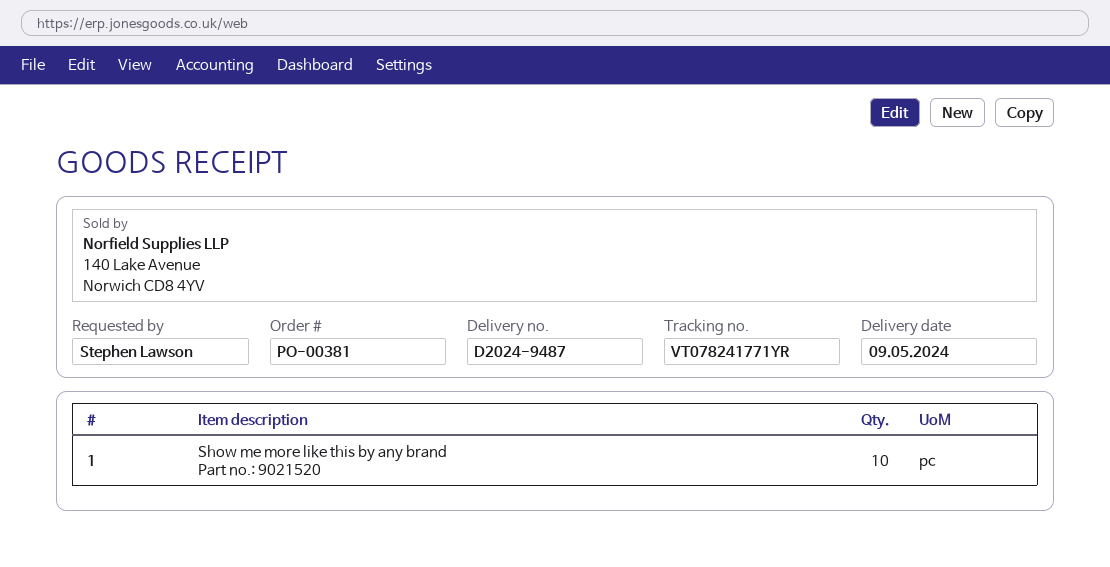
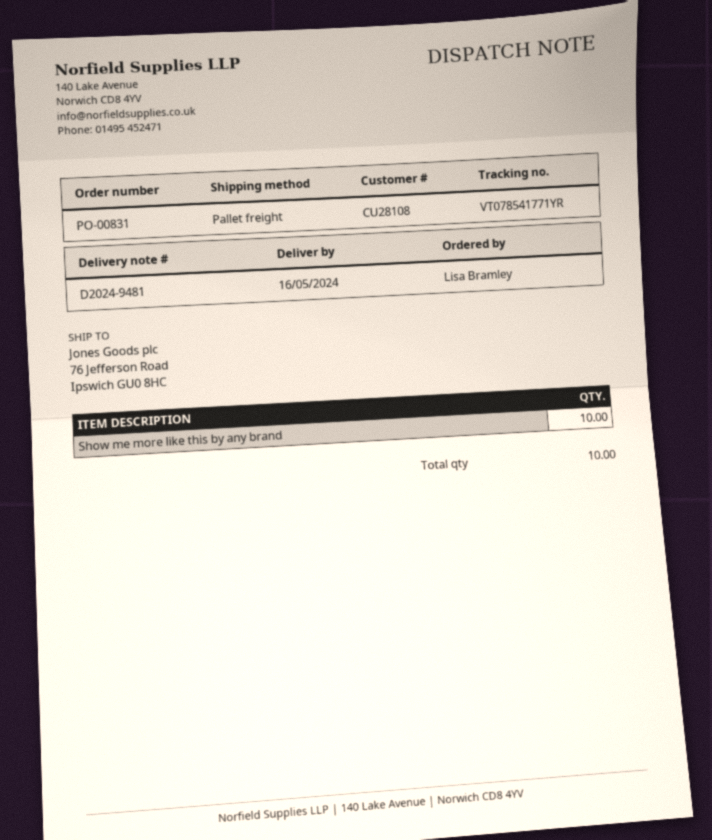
order number: PO-00381 -> PO-00831
delivery note number: D2024-9487 -> D2024-9481
delivery date: 2024-05-09 -> 2024-05-16
ordered by: Stephen Lawson -> Lisa Bramley
tracking number: VT078241771YR -> VT078541771YR

